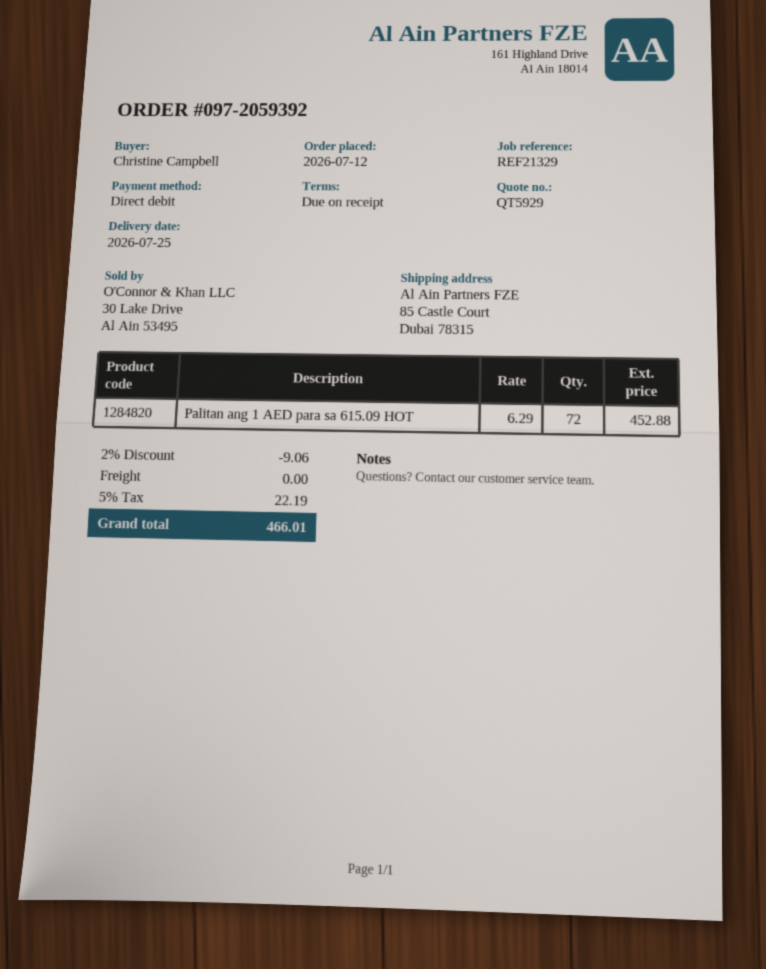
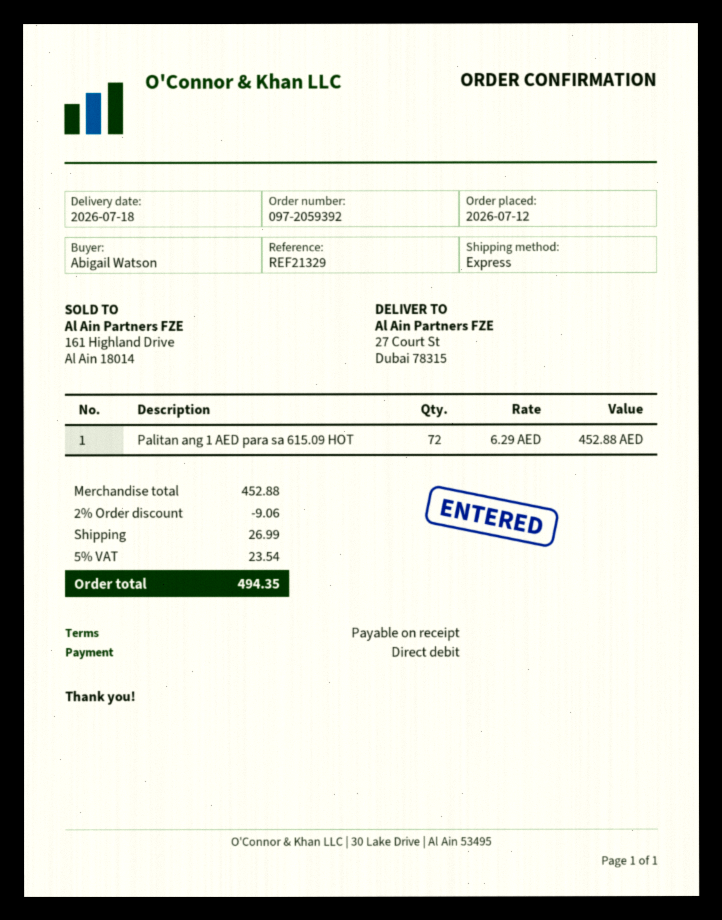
delivery date: 2026-07-25 -> 2026-07-18
ordered by: Christine Campbell -> Abigail Watson
ship to: 85 Castle Court, Dubai 78315 -> 27 Court St, Dubai 78315
shipping: 0.00 -> 26.99
tax: 5% = 22.19 -> 5% = 23.54
total: 466.01 -> 494.35

